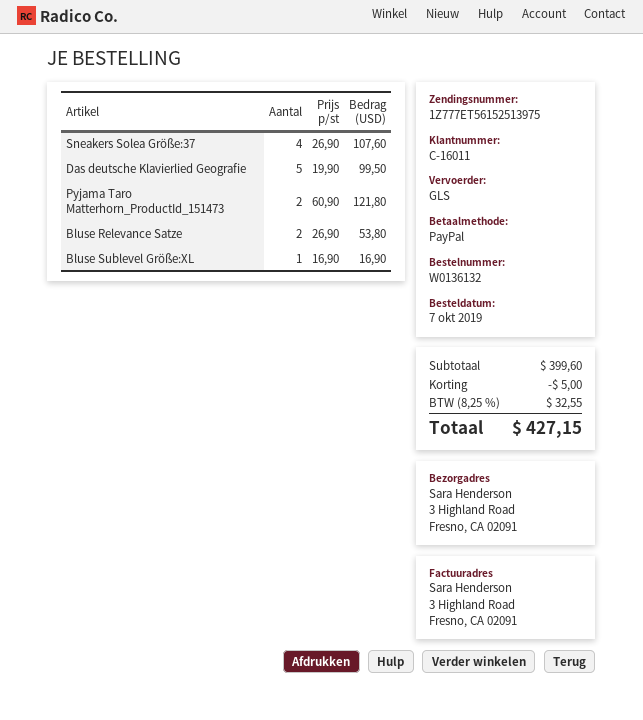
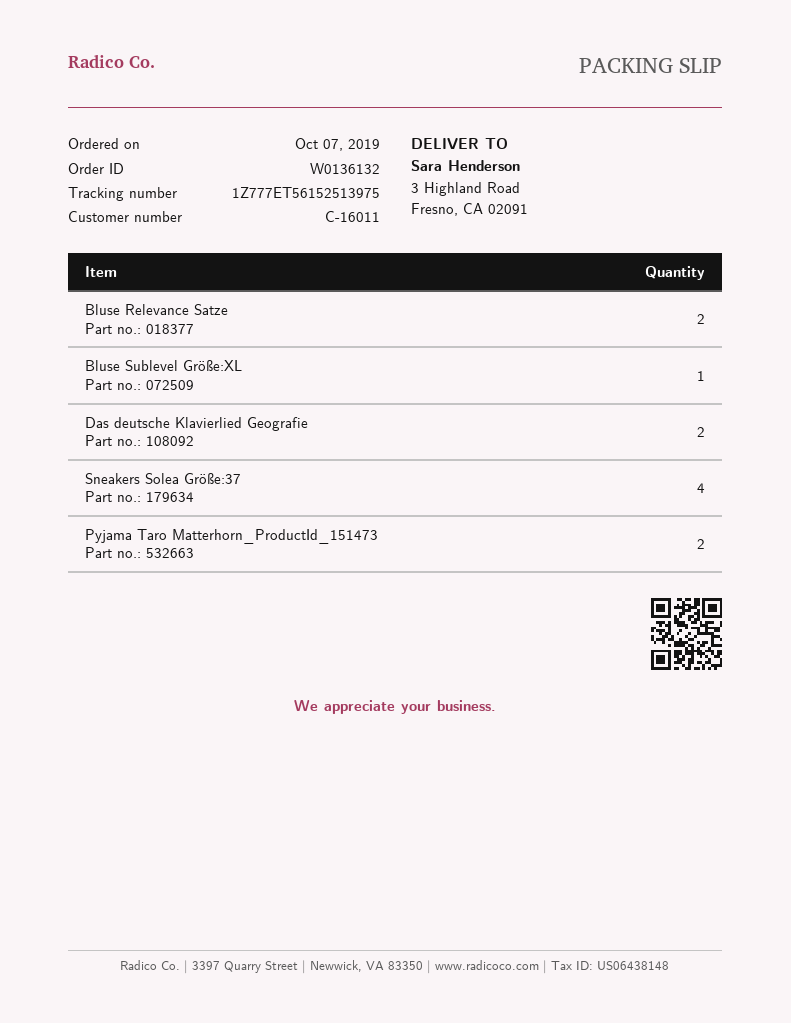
Das deutsche Klavierlied Geografie: 5 -> 2

